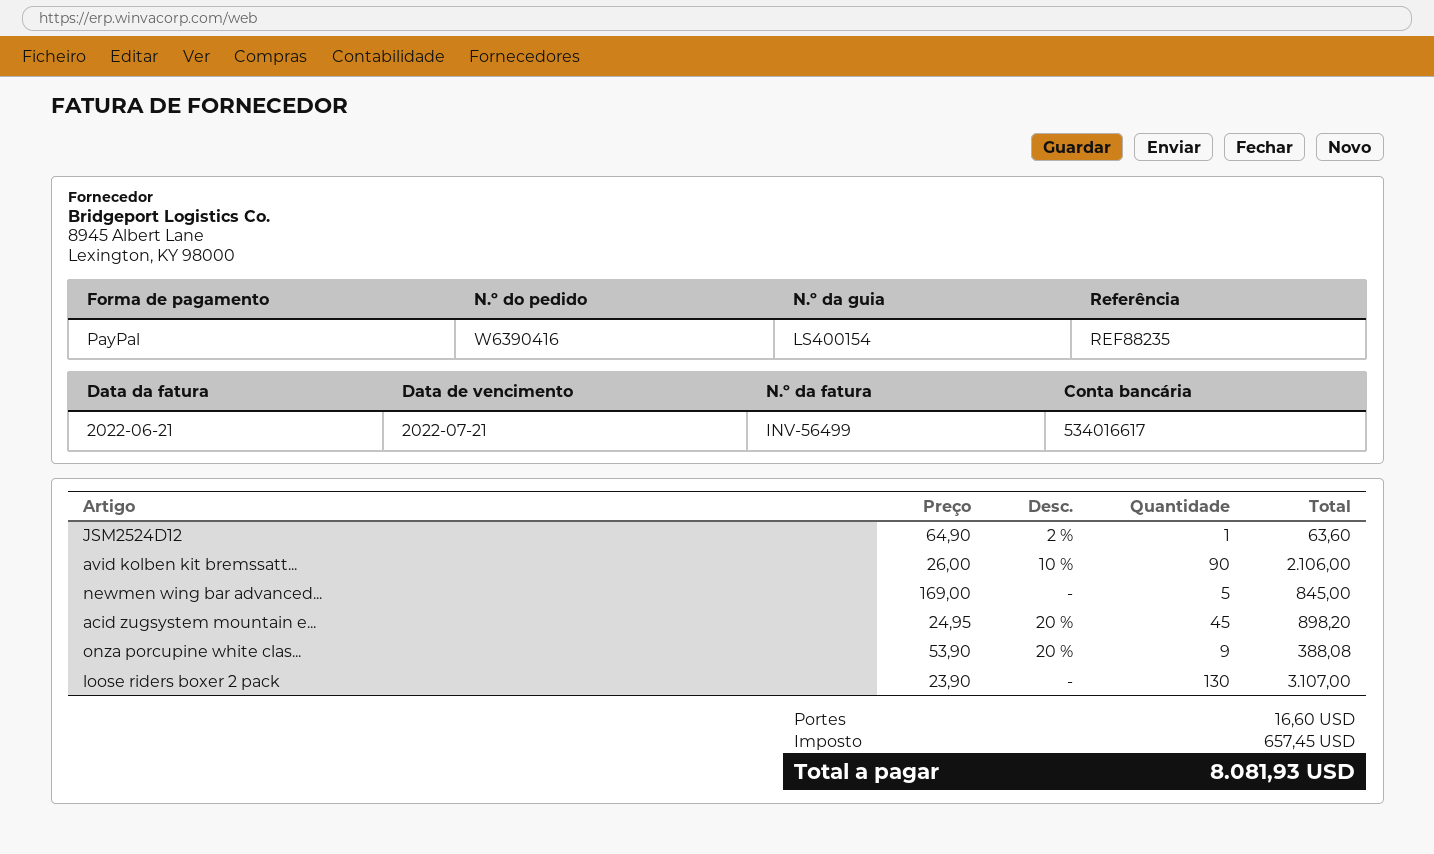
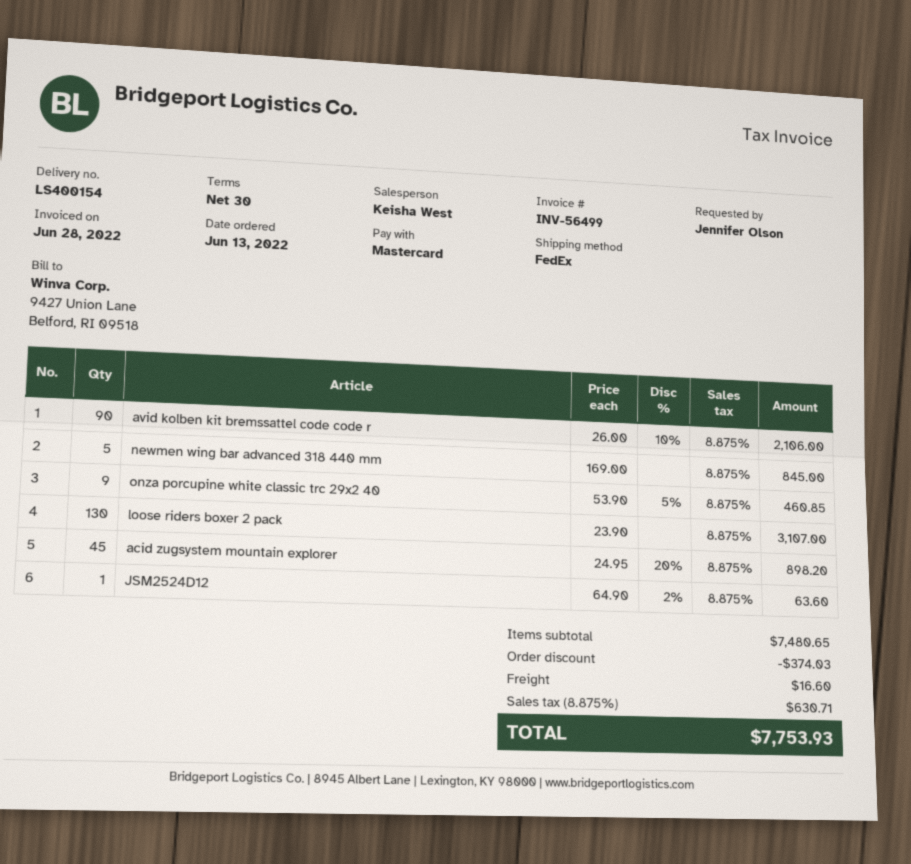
invoice date: 2022-06-21 -> 2022-06-28
payment method: PayPal -> Mastercard
onza porcupine white clas...: 9 x 53.90 - 20% = 388.08 -> 9 x 53.90 - 5% = 460.85
discount: none -> 374.03
tax: 657.45 -> 630.71
total: 8081.93 -> 7753.93

